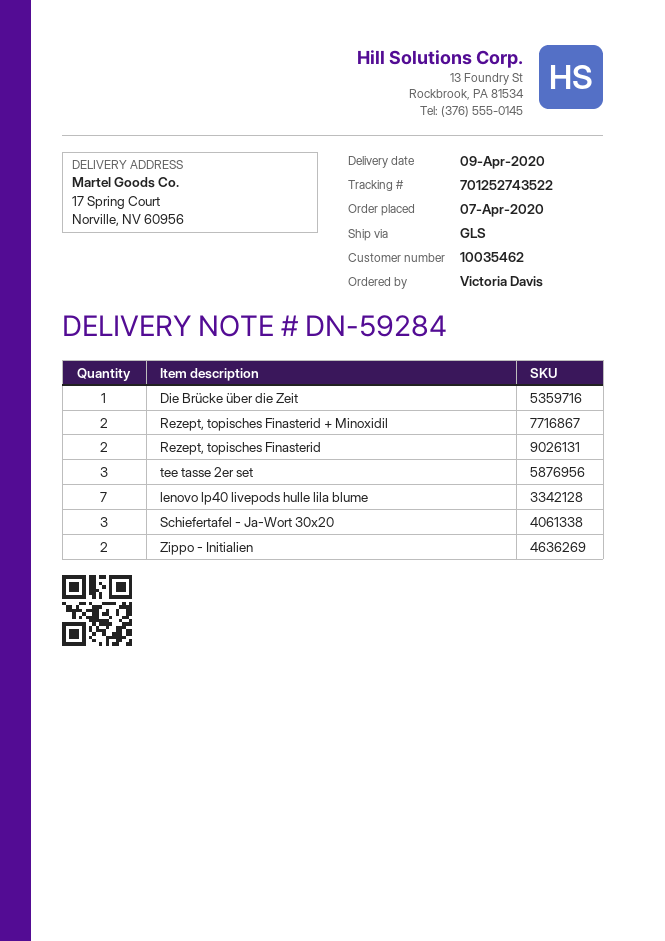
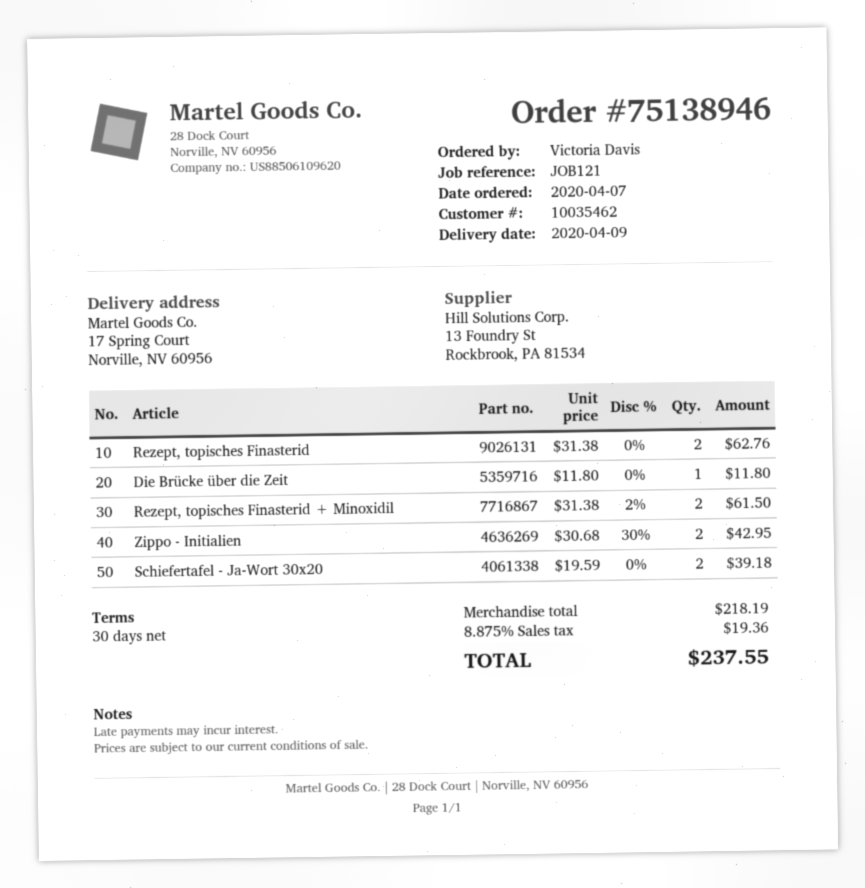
tee tasse 2er set: 3 -> none
lenovo lp40 livepods hulle lila blume: 7 -> none
Schiefertafel - Ja-Wort 30x20: 3 -> 2

